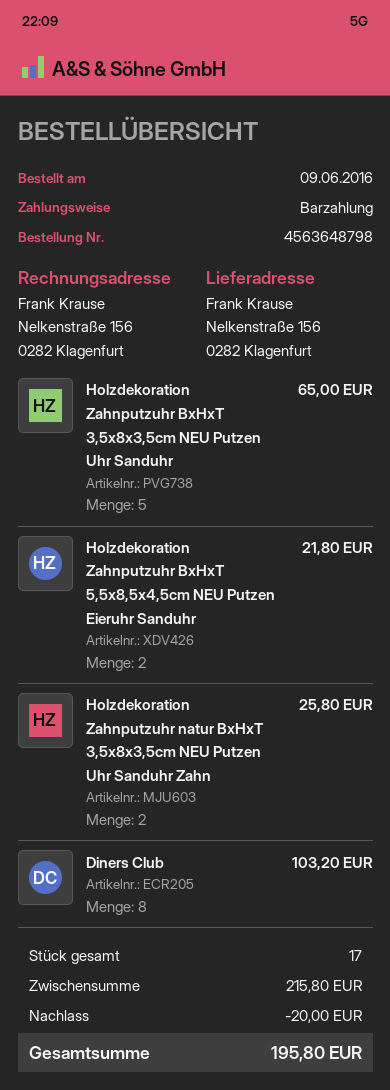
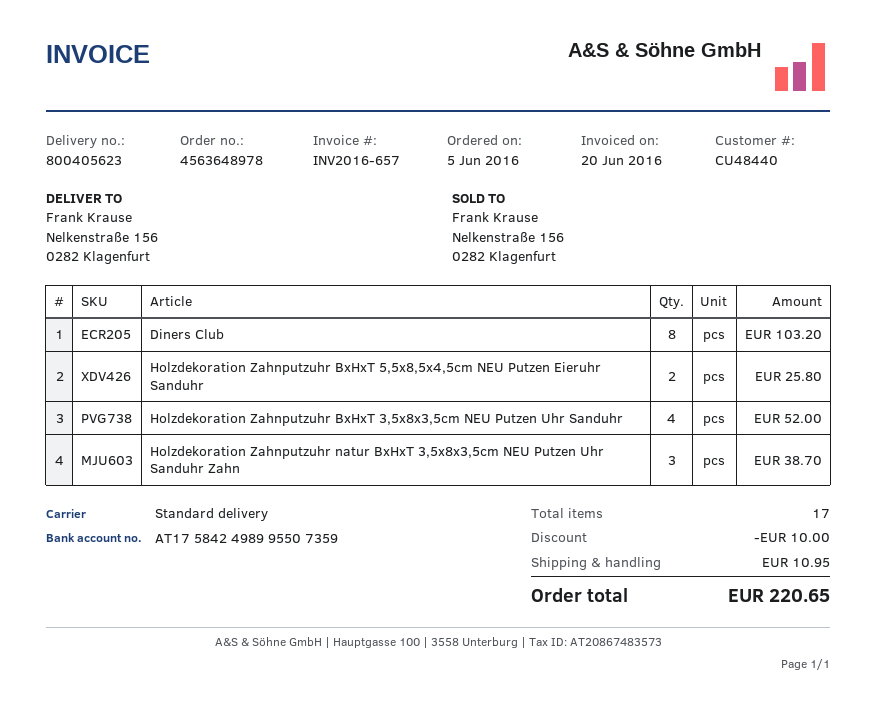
order number: 4563648798 -> 4563648978
order date: 2016-06-09 -> 2016-06-05
Holzdekoration Zahnputzuhr BxHxT 3,5x8x3,5cm NEU Putzen Uhr Sanduhr: 5 for 65.00 -> 4 for 52.00
Holzdekoration Zahnputzuhr BxHxT 5,5x8,5x4,5cm NEU Putzen Eieruhr Sanduhr: 2 for 21.80 -> 2 for 25.80
Holzdekoration Zahnputzuhr natur BxHxT 3,5x8x3,5cm NEU Putzen Uhr Sanduhr Zahn: 2 for 25.80 -> 3 for 38.70
discount: 20.00 -> 10.00
shipping: none -> 10.95
total: 195.80 -> 220.65

